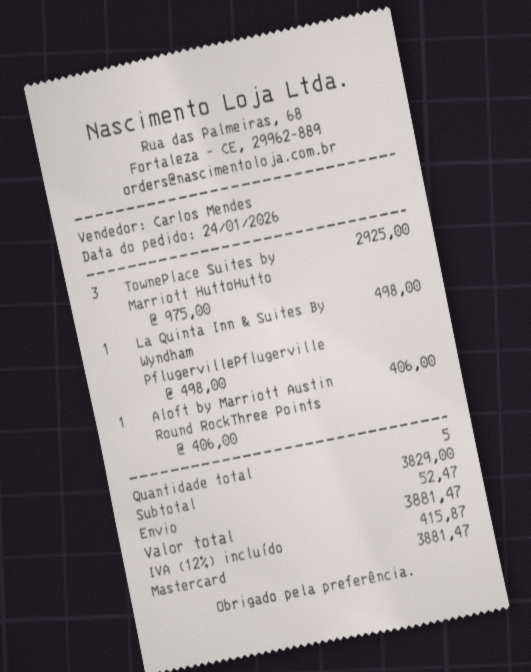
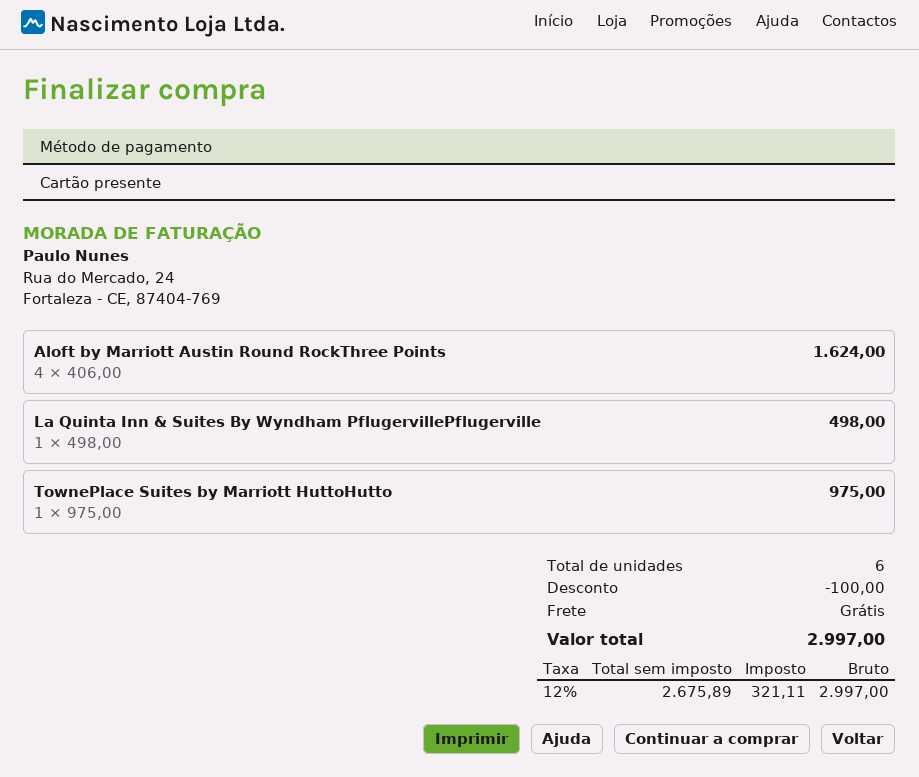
payment method: Mastercard -> gift card
TownePlace Suites by Marriott HuttoHutto: 3 x 975.00 = 2925.00 -> 1 x 975.00 = 975.00
Aloft by Marriott Austin Round RockThree Points: 1 x 406.00 = 406.00 -> 4 x 406.00 = 1624.00
total quantity: 5 -> 6
discount: none -> 100.00
shipping: 52.47 -> 0.00
tax: 12% = 415.87 -> 12% = 321.11
total: 3881.47 -> 2997.00

